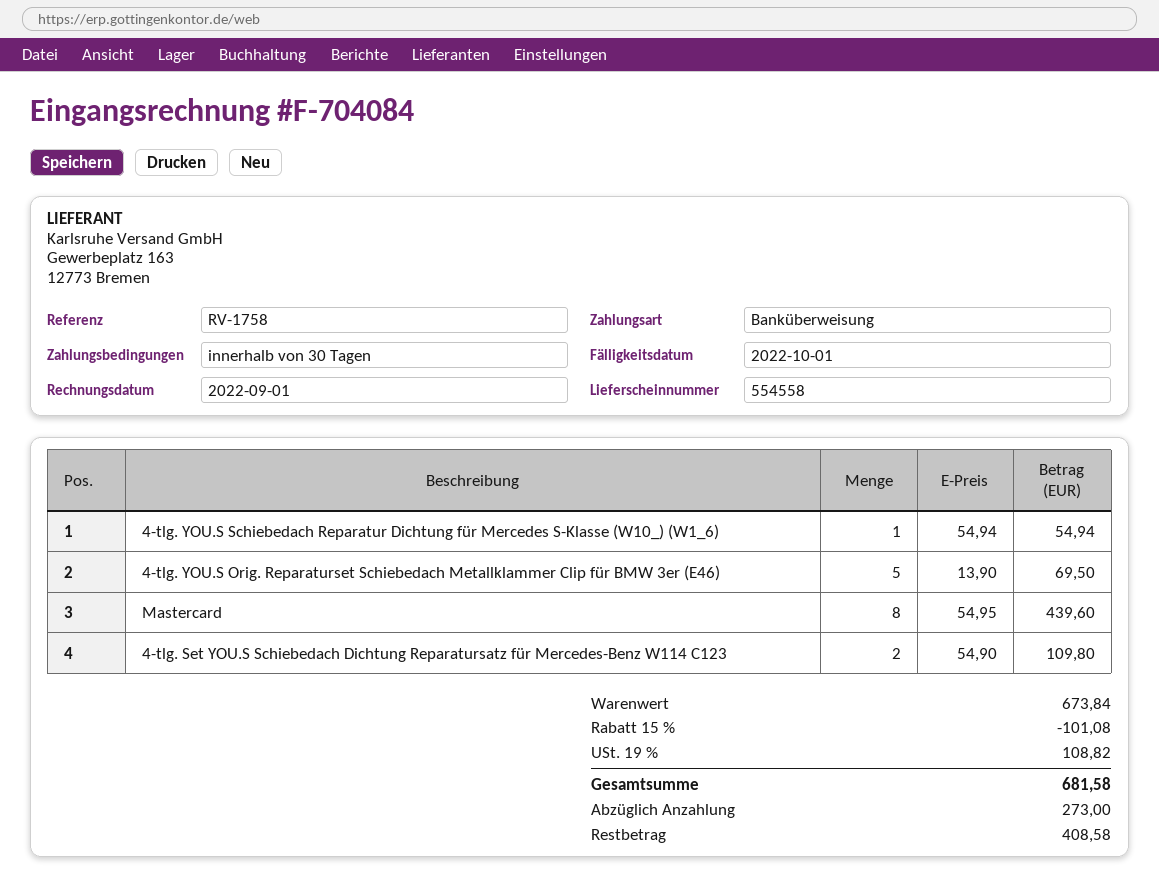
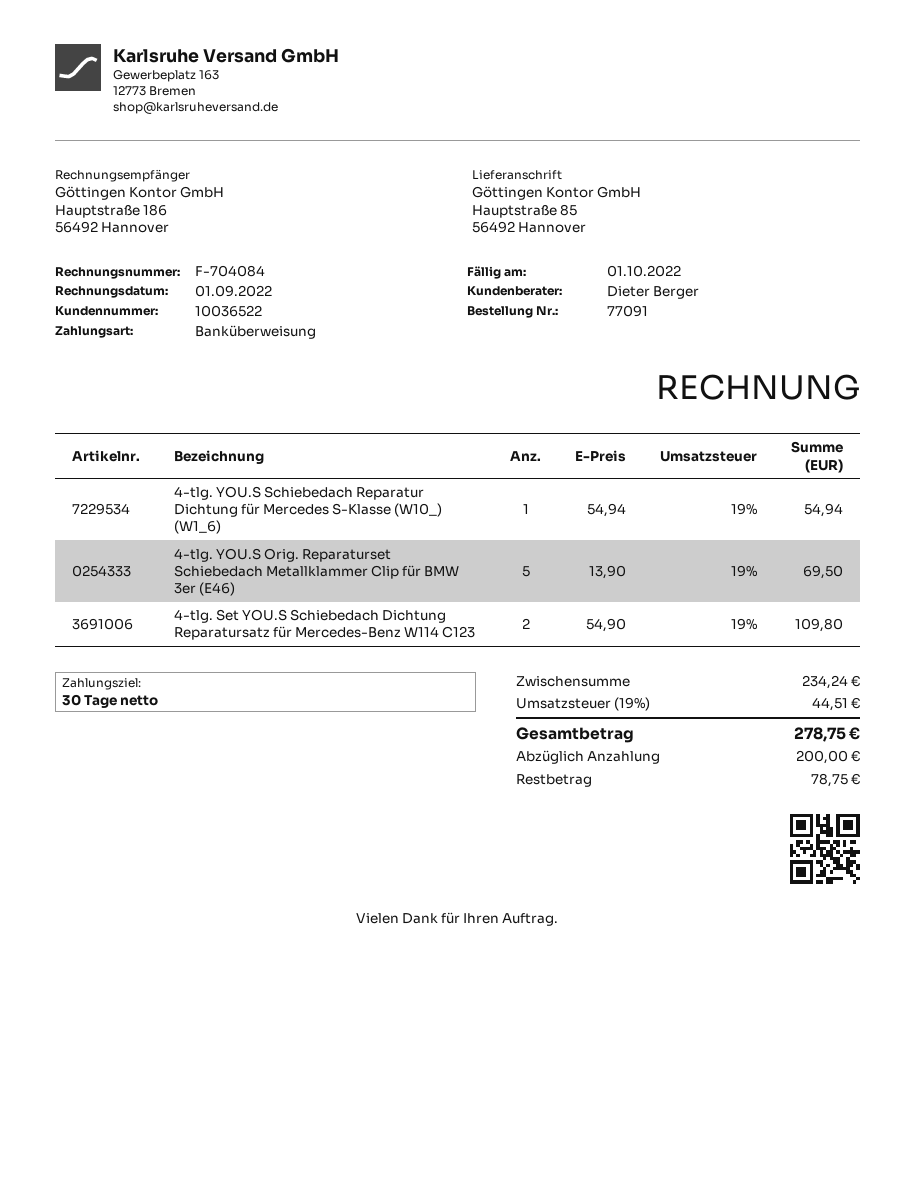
Mastercard: 8 x 54.95 = 439.60 -> none
subtotal: 673.84 -> 234.24
discount: 15% = 101.08 -> none
tax: 19% = 108.82 -> 19% = 44.51
total: 681.58 -> 278.75
deposit: 273.00 -> 200.00
balance: 408.58 -> 78.75

